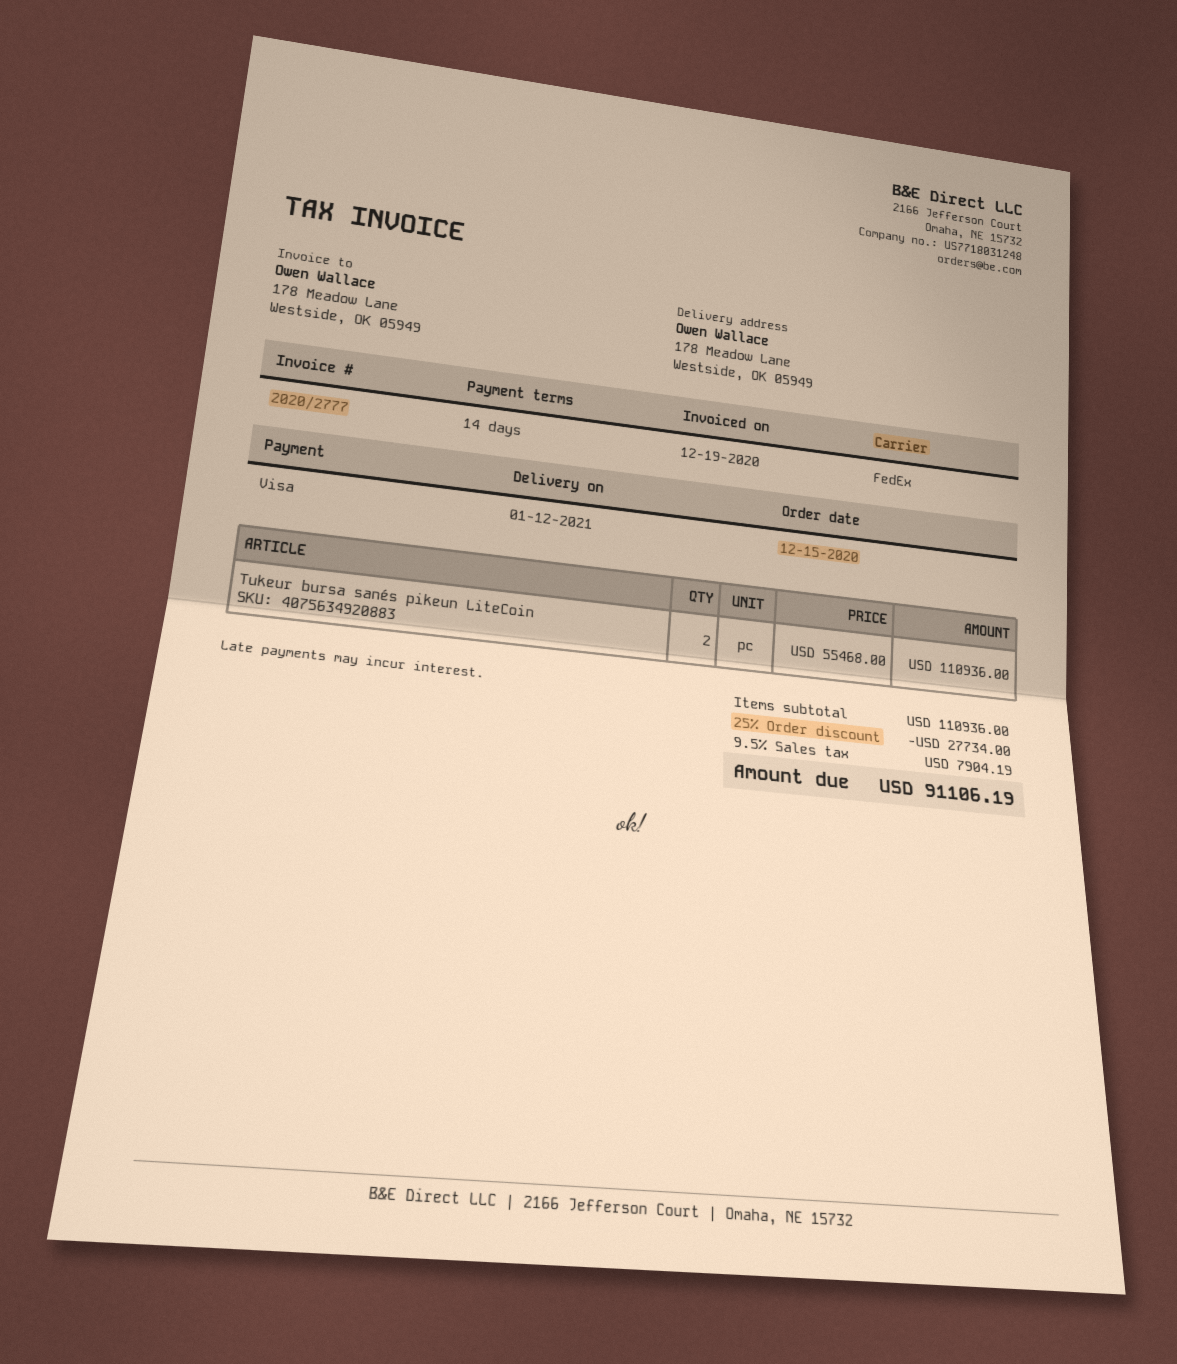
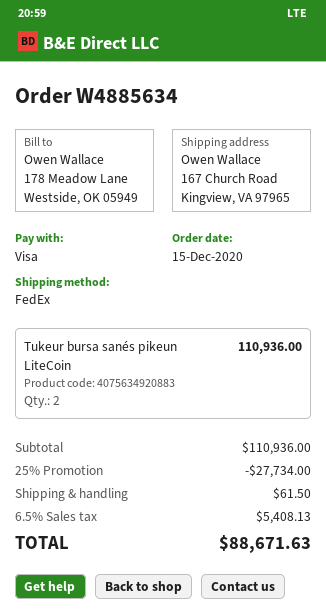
ship to: 178 Meadow Lane, Westside, OK 05949 -> 167 Church Road, Kingview, VA 97965
shipping: none -> 61.50
tax: 9.5% = 7904.19 -> 6.5% = 5408.13
total: 91106.19 -> 88671.63

